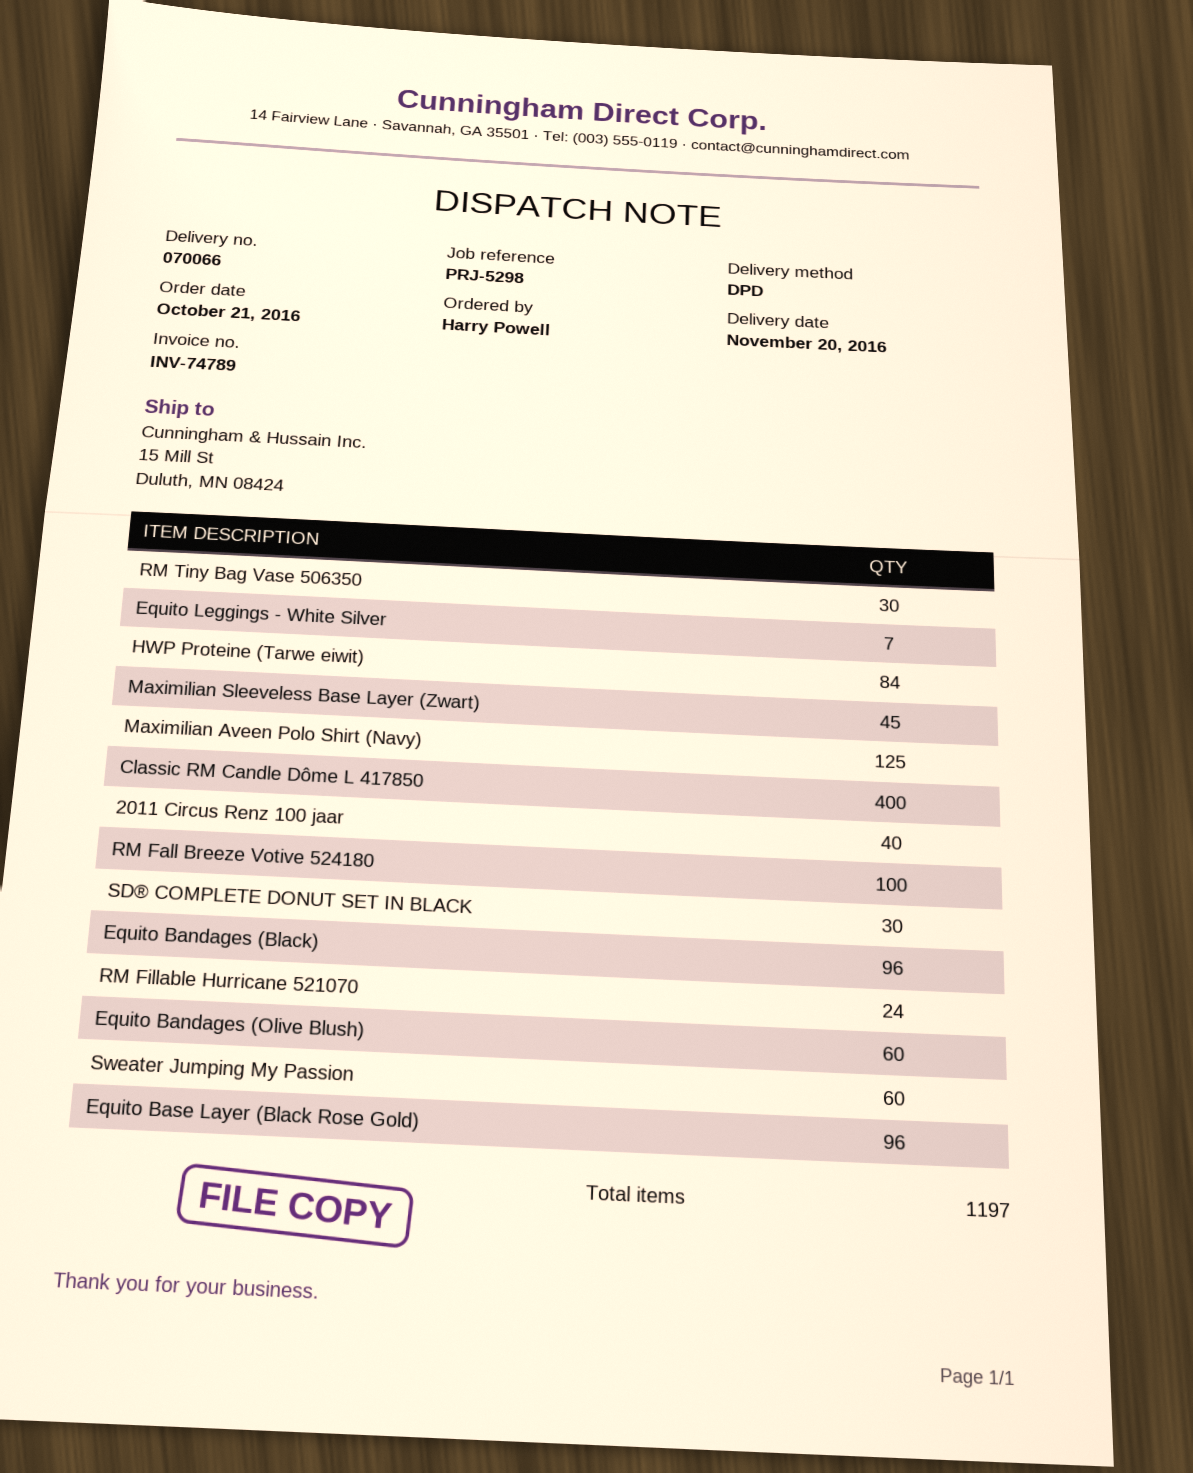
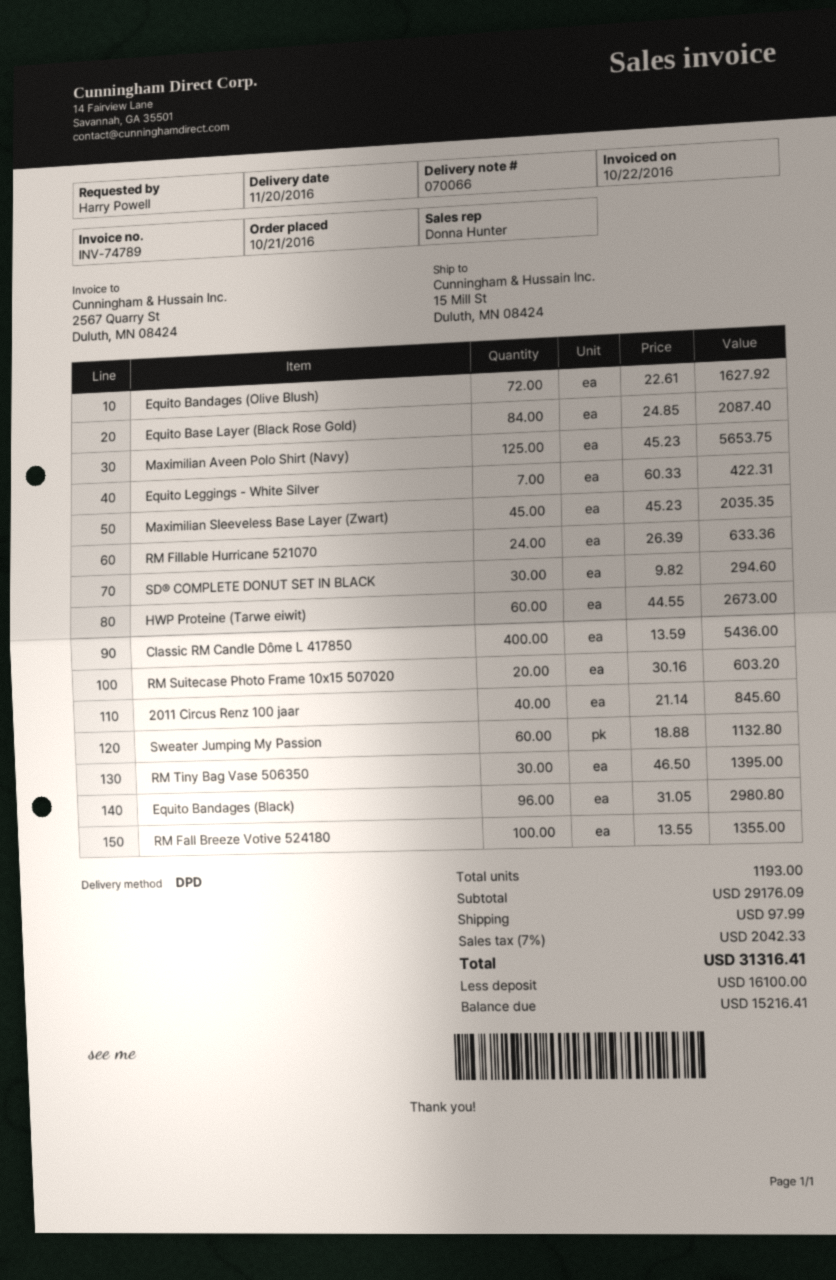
HWP Proteine (Tarwe eiwit): 84 -> 60
Equito Bandages (Olive Blush): 60 -> 72
Equito Base Layer (Black Rose Gold): 96 -> 84
RM Suitecase Photo Frame 10x15 507020: none -> 20
total quantity: 1197 -> 1193

